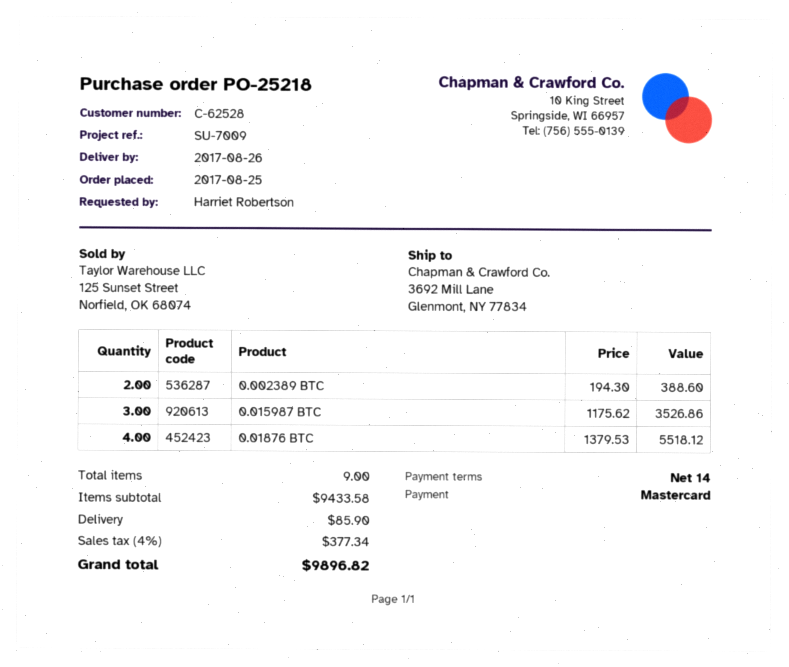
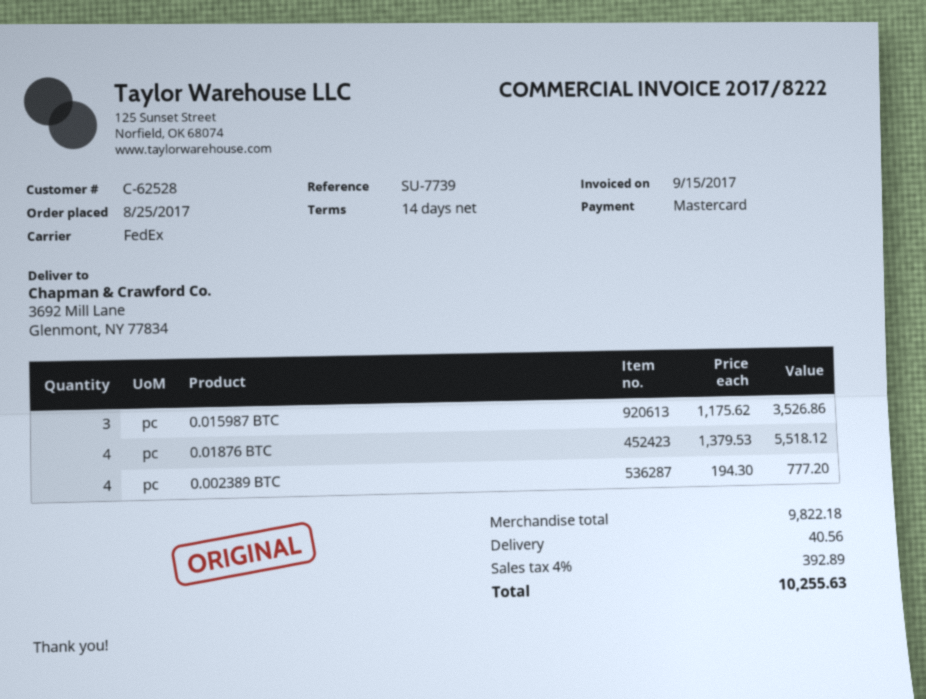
reference: SU-7009 -> SU-7739
0.002389 BTC: 2 x 194.30 = 388.60 -> 4 x 194.30 = 777.20
subtotal: 9433.58 -> 9822.18
shipping: 85.90 -> 40.56
tax: 4% = 377.34 -> 4% = 392.89
total: 9896.82 -> 10255.63

